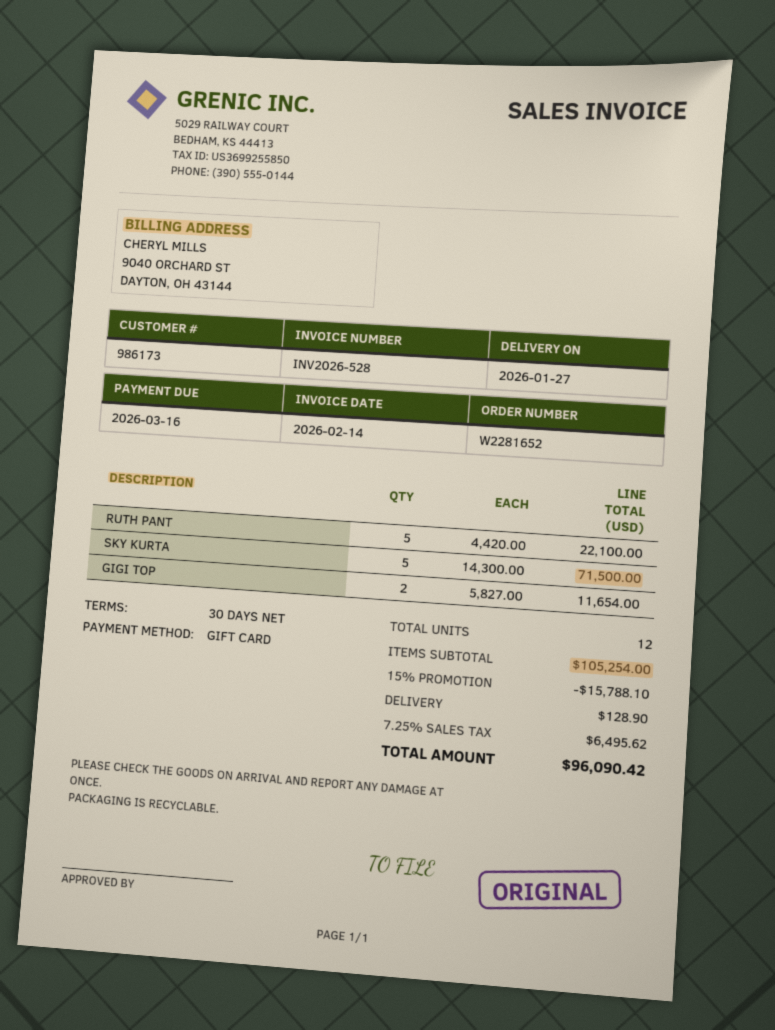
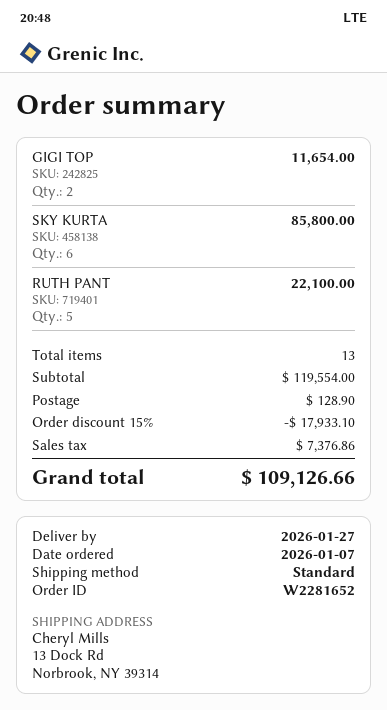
SKY KURTA: 5 for 71500.00 -> 6 for 85800.00
total quantity: 12 -> 13
subtotal: 105254.00 -> 119554.00
discount: 15% = 15788.10 -> 15% = 17933.10
tax: 6495.62 -> 7376.86
total: 96090.42 -> 109126.66

